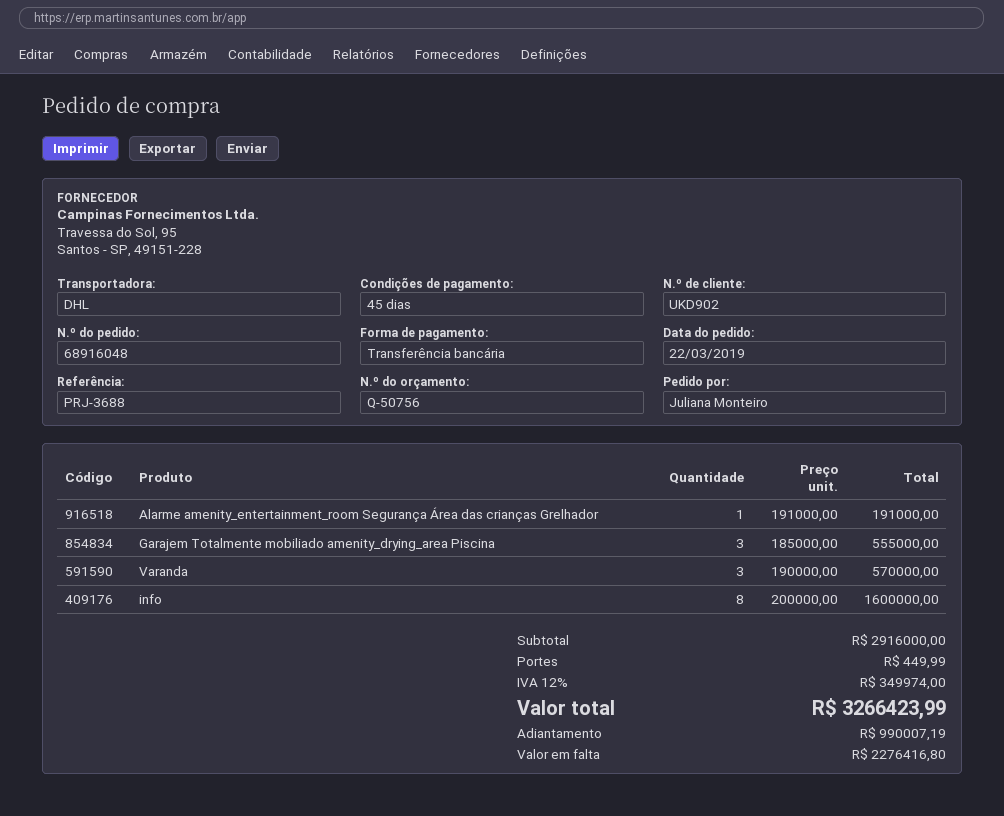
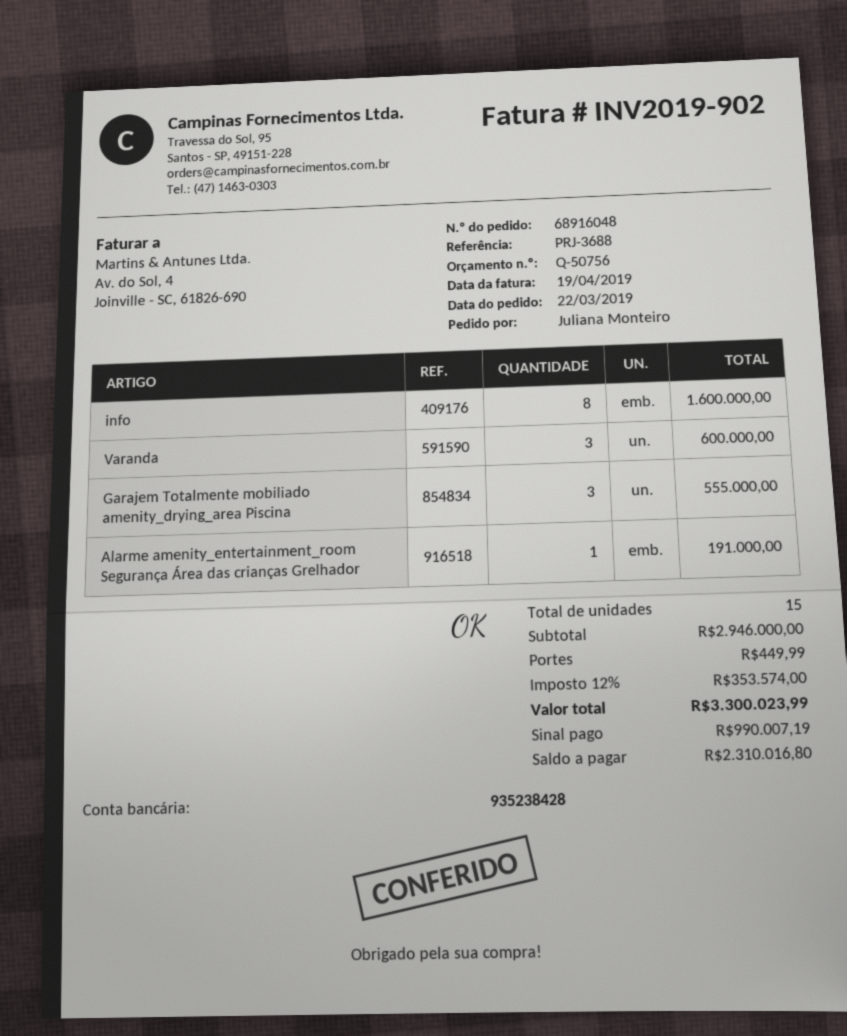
Varanda: 3 for 570000.00 -> 3 for 600000.00
subtotal: 2916000.00 -> 2946000.00
tax: 12% = 349974.00 -> 12% = 353574.00
total: 3266423.99 -> 3300023.99
balance: 2276416.80 -> 2310016.80

